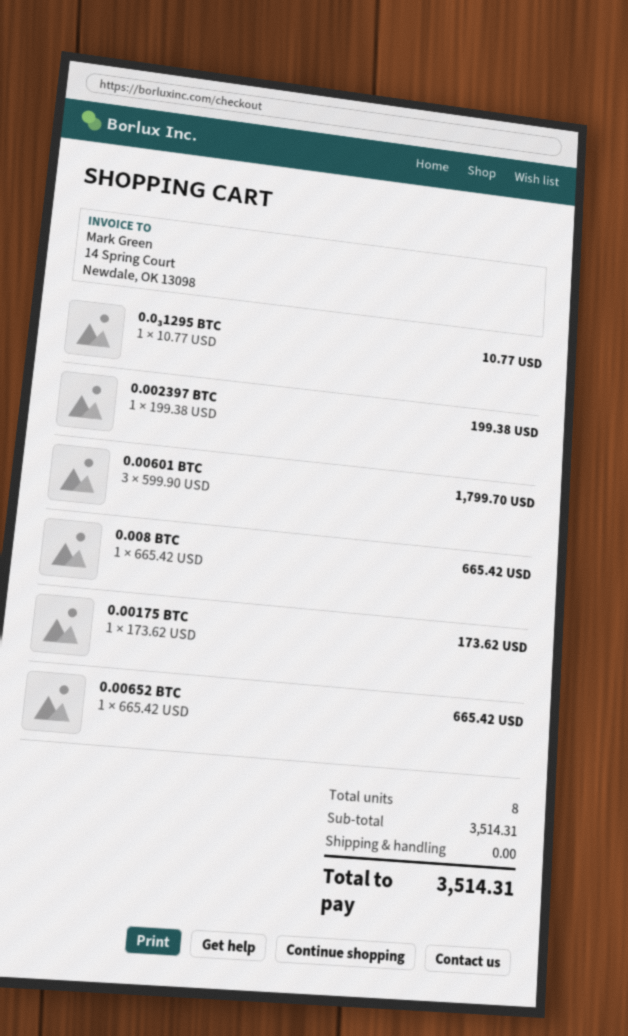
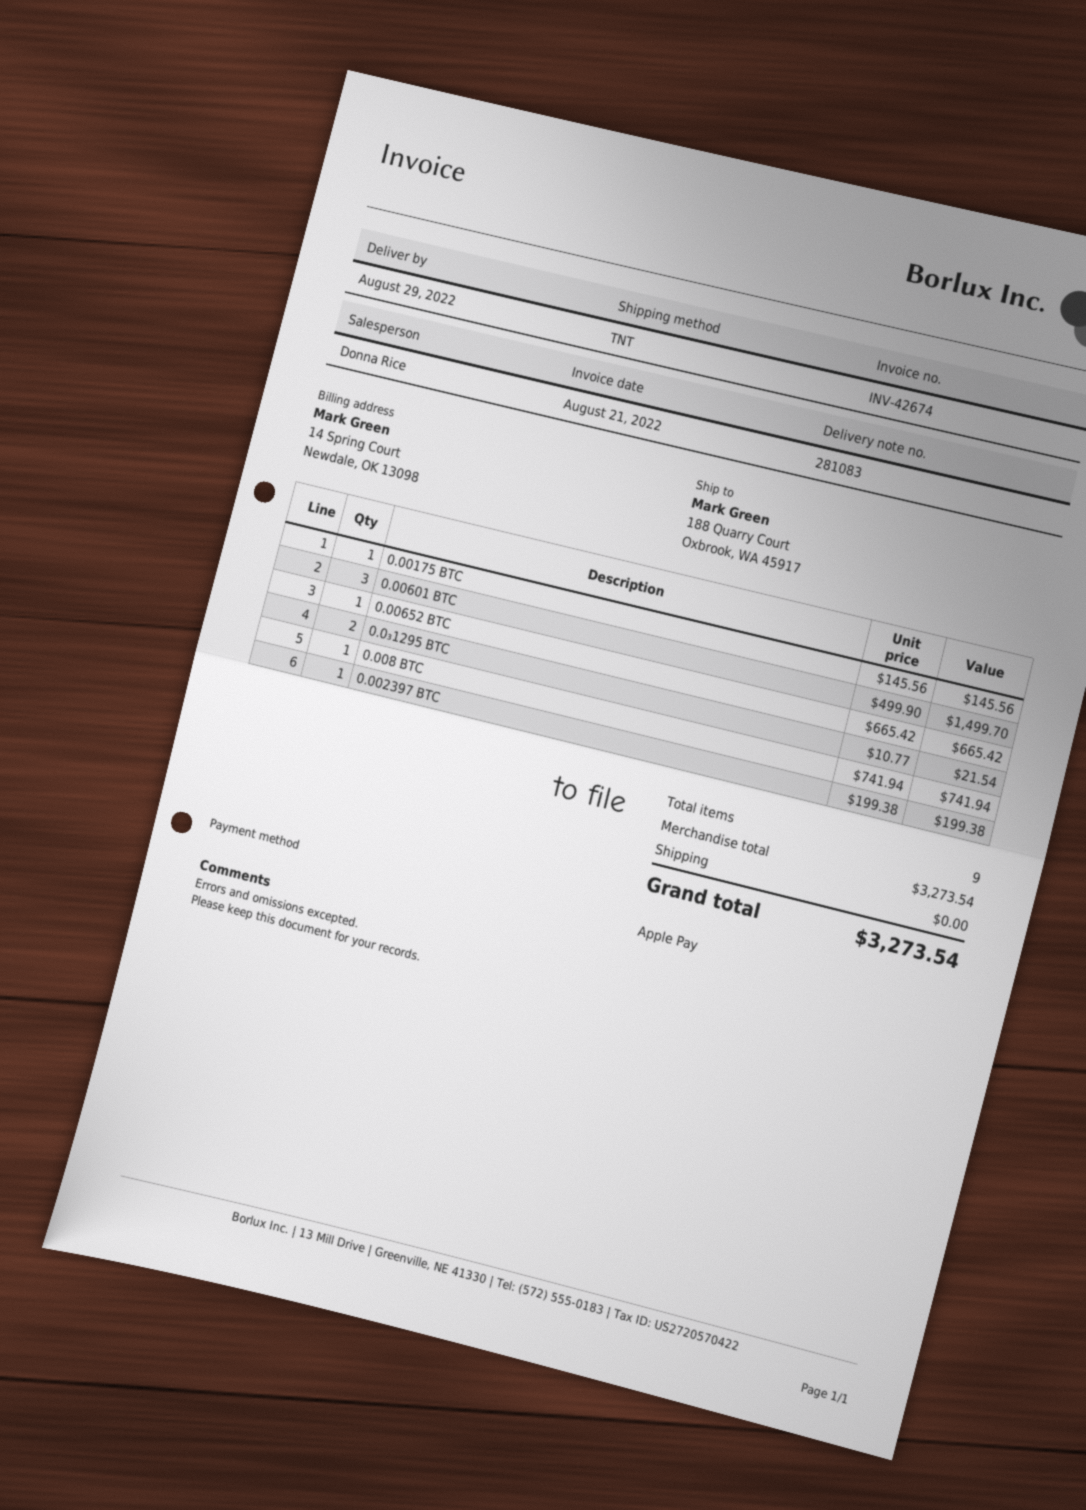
0.0₃1295 BTC: 1 x 10.77 = 10.77 -> 2 x 10.77 = 21.54
0.00601 BTC: 3 x 599.90 = 1799.70 -> 3 x 499.90 = 1499.70
0.008 BTC: 1 x 665.42 = 665.42 -> 1 x 741.94 = 741.94
0.00175 BTC: 1 x 173.62 = 173.62 -> 1 x 145.56 = 145.56
total quantity: 8 -> 9
subtotal: 3514.31 -> 3273.54
total: 3514.31 -> 3273.54

